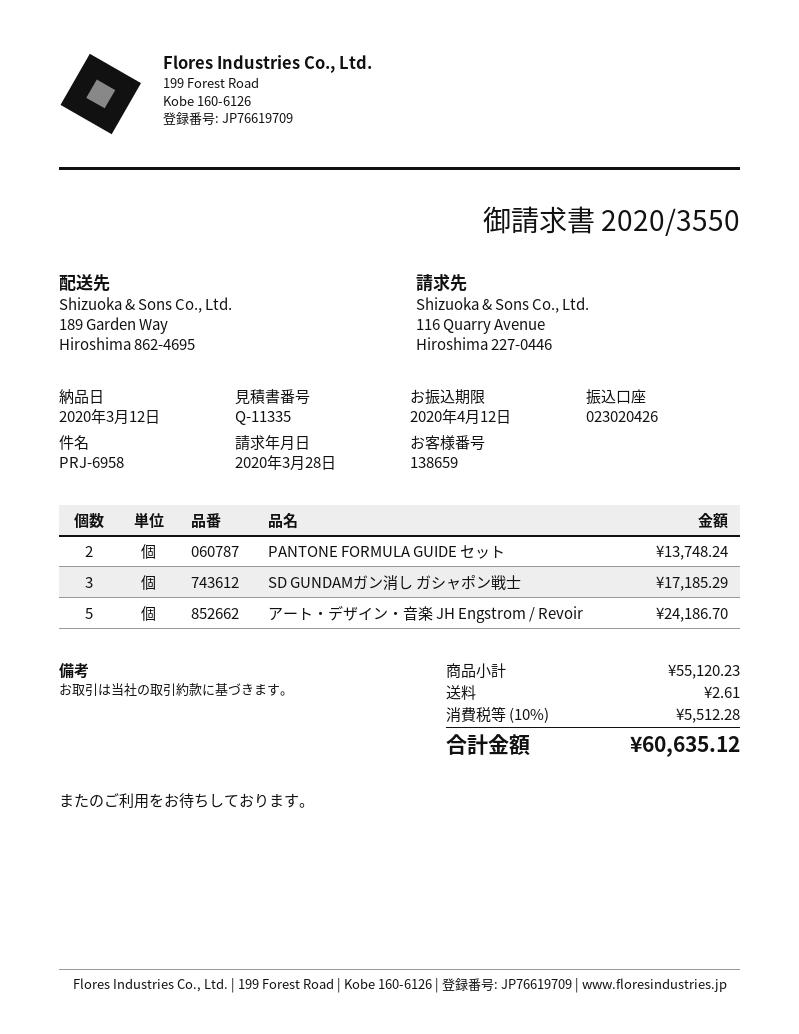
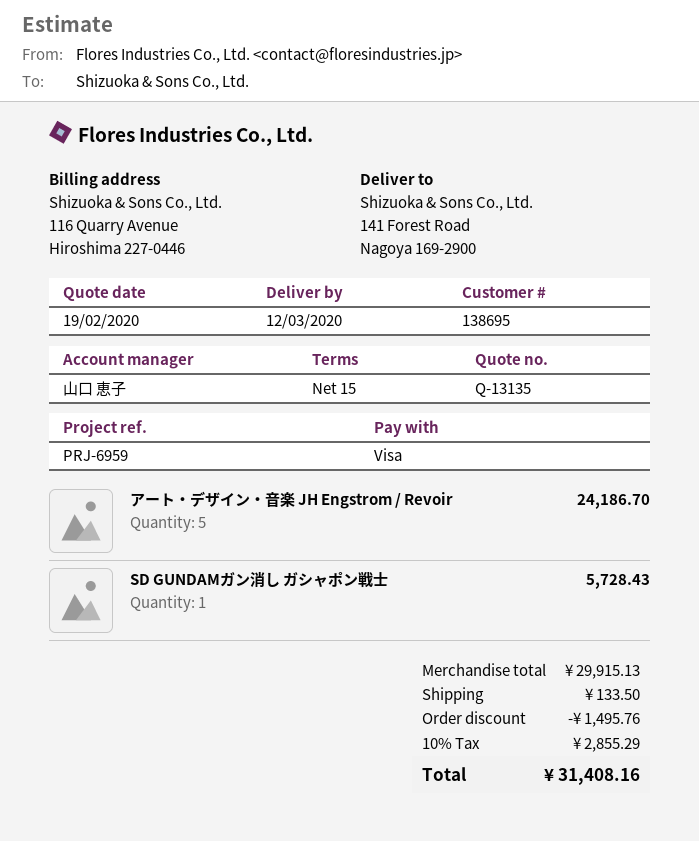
quote number: Q-11335 -> Q-13135
customer number: 138659 -> 138695
reference: PRJ-6958 -> PRJ-6959
ship to: 189 Garden Way, Hiroshima 862-4695 -> 141 Forest Road, Nagoya 169-2900
PANTONE FORMULA GUIDE セット: 2 for 13748.24 -> none
SD GUNDAMガン消し ガシャポン戦士: 3 for 17185.29 -> 1 for 5728.43
subtotal: 55120.23 -> 29915.13
discount: none -> 1495.76
shipping: 2.61 -> 133.50
tax: 10% = 5512.28 -> 10% = 2855.29
total: 60635.12 -> 31408.16

